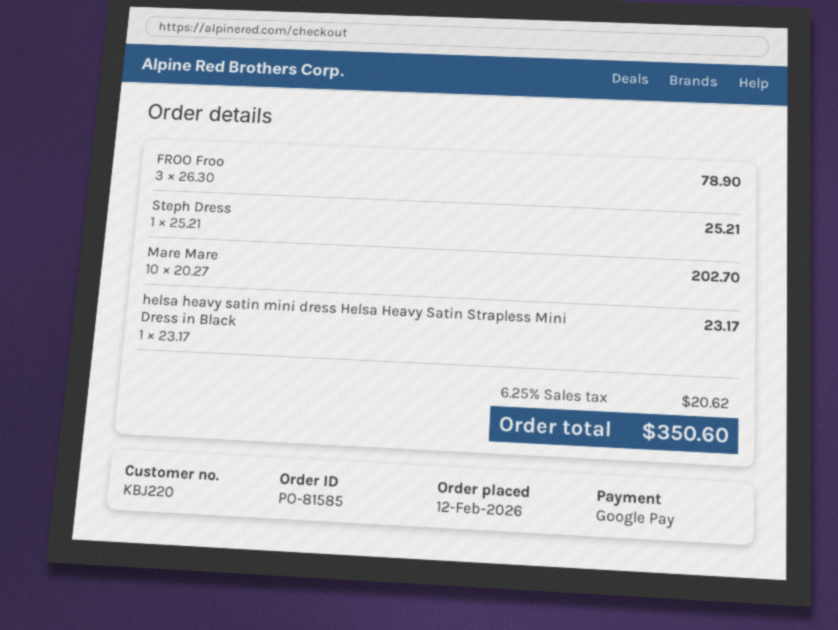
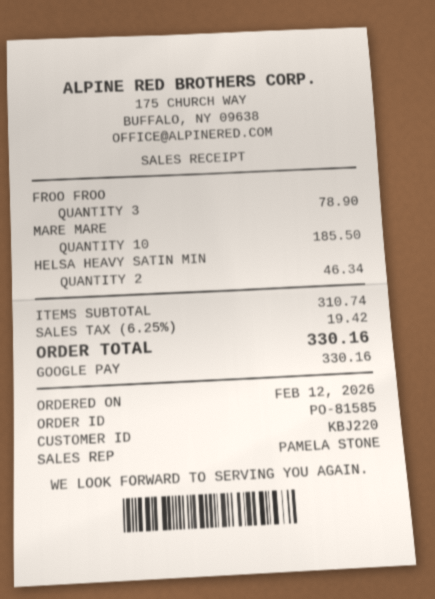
Steph Dress: 1 for 25.21 -> none
Mare Mare: 10 for 202.70 -> 10 for 185.50
helsa heavy satin mini dress Helsa Heavy Satin Strapless Mini Dress in Black: 1 for 23.17 -> 2 for 46.34
tax: 6.25% = 20.62 -> 6.25% = 19.42
total: 350.60 -> 330.16

